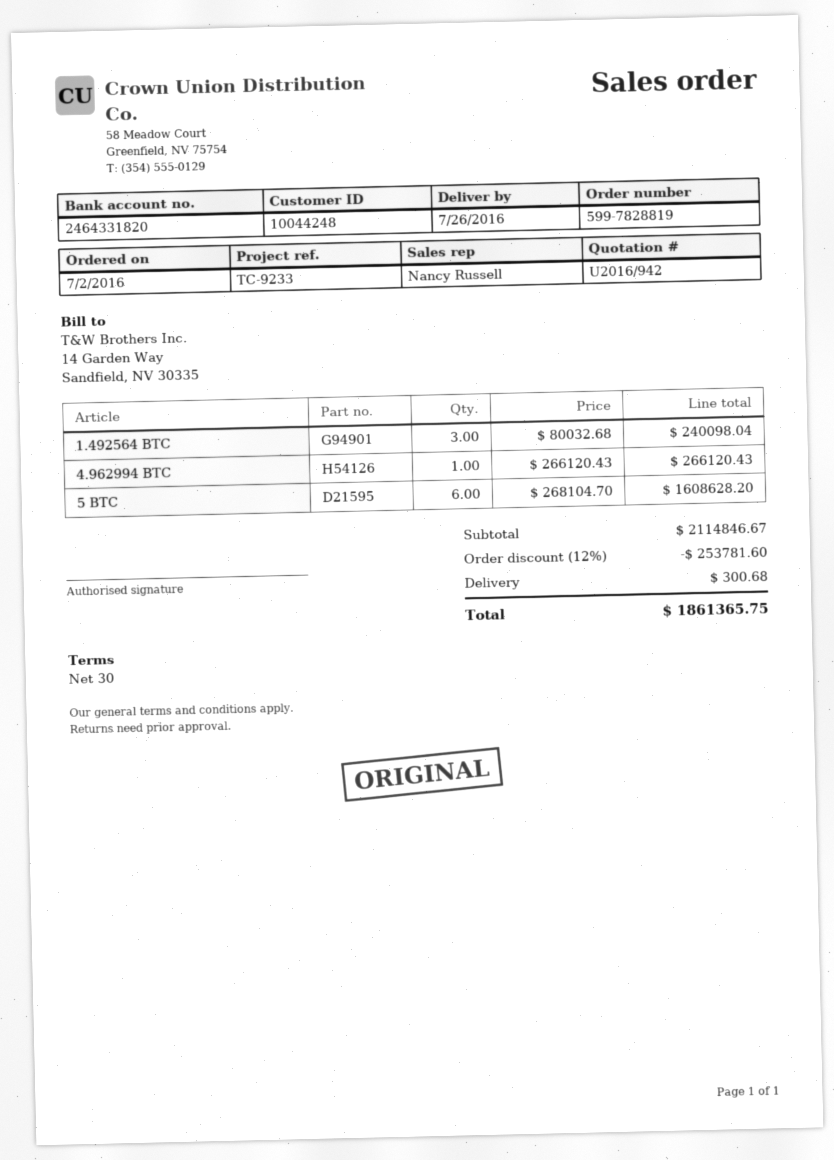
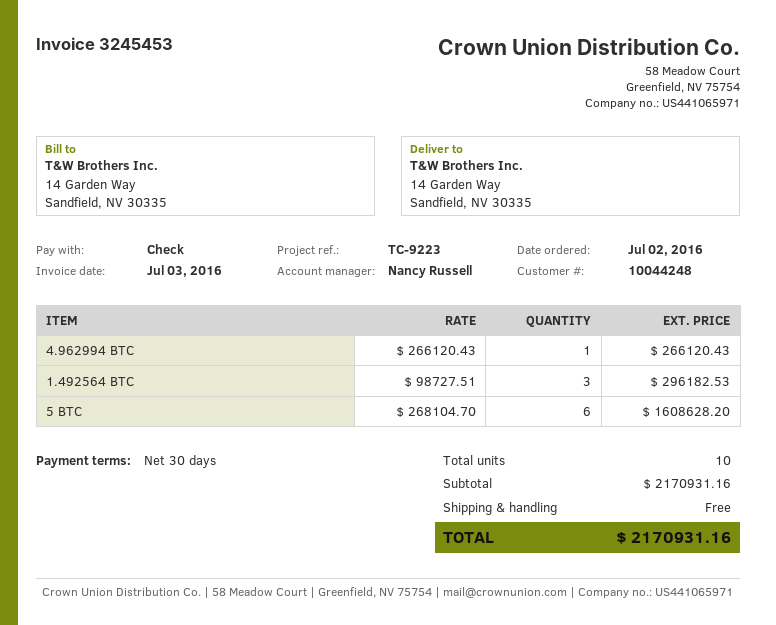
reference: TC-9233 -> TC-9223
1.492564 BTC: 3 x 80032.68 = 240098.04 -> 3 x 98727.51 = 296182.53
subtotal: 2114846.67 -> 2170931.16
discount: 12% = 253781.60 -> none
shipping: 300.68 -> 0.00
total: 1861365.75 -> 2170931.16

